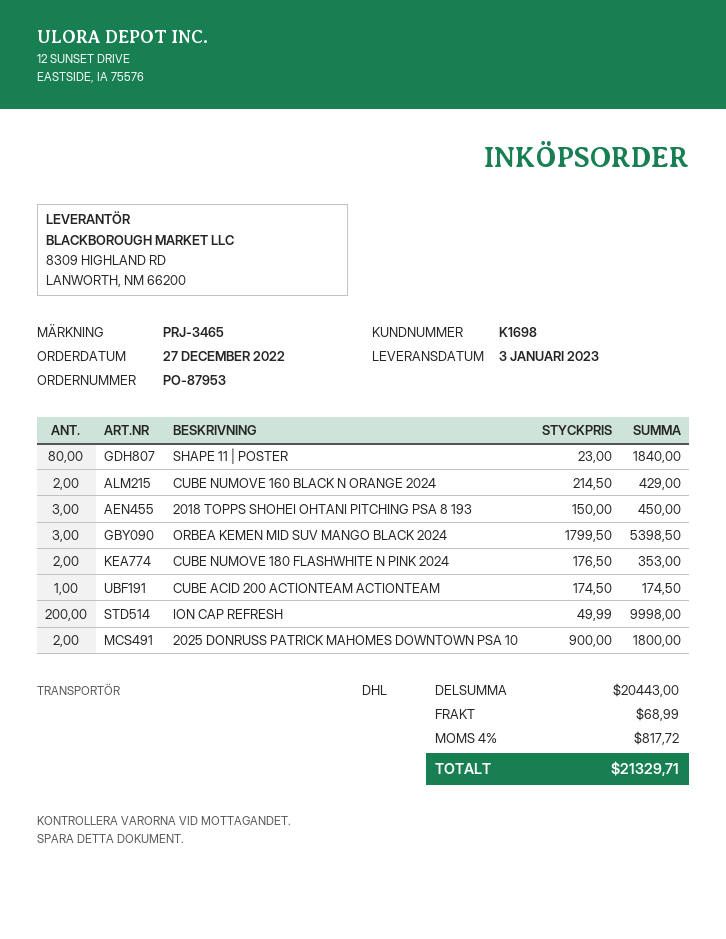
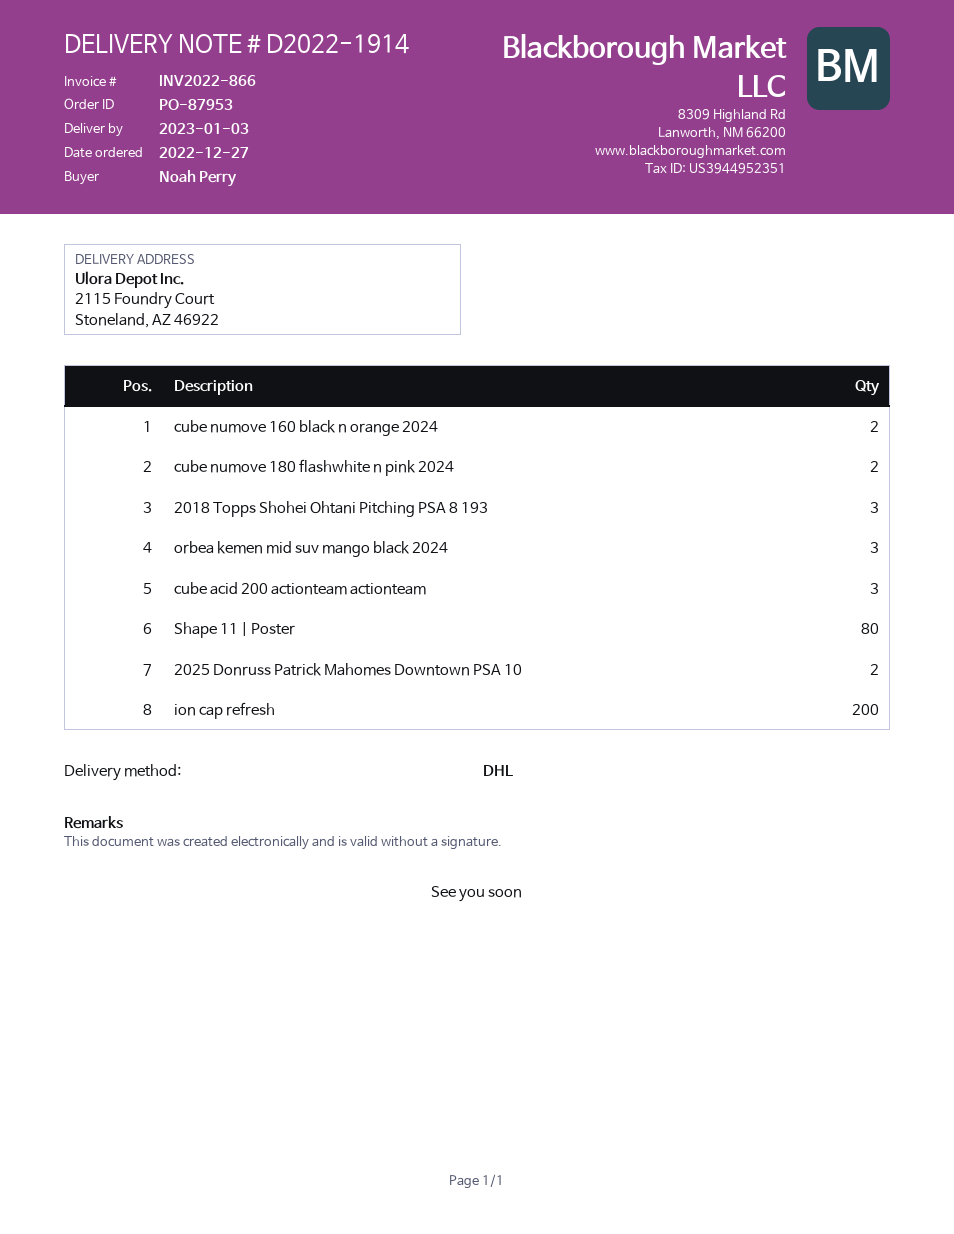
CUBE ACID 200 ACTIONTEAM ACTIONTEAM: 1 -> 3

